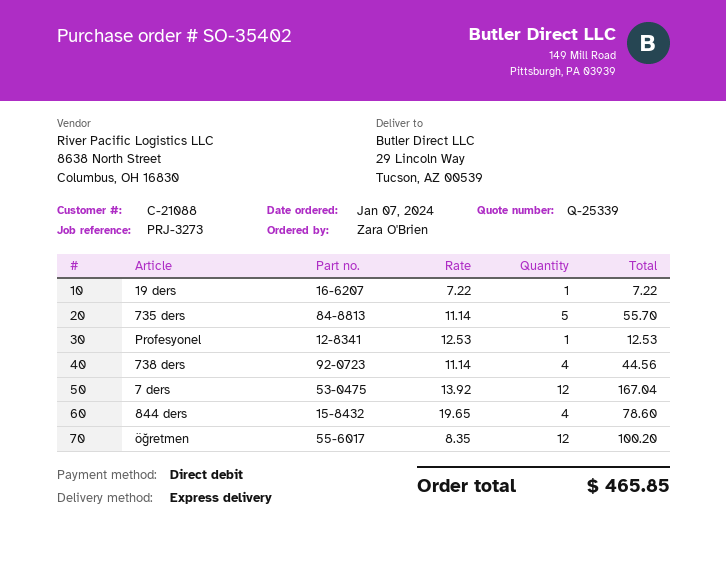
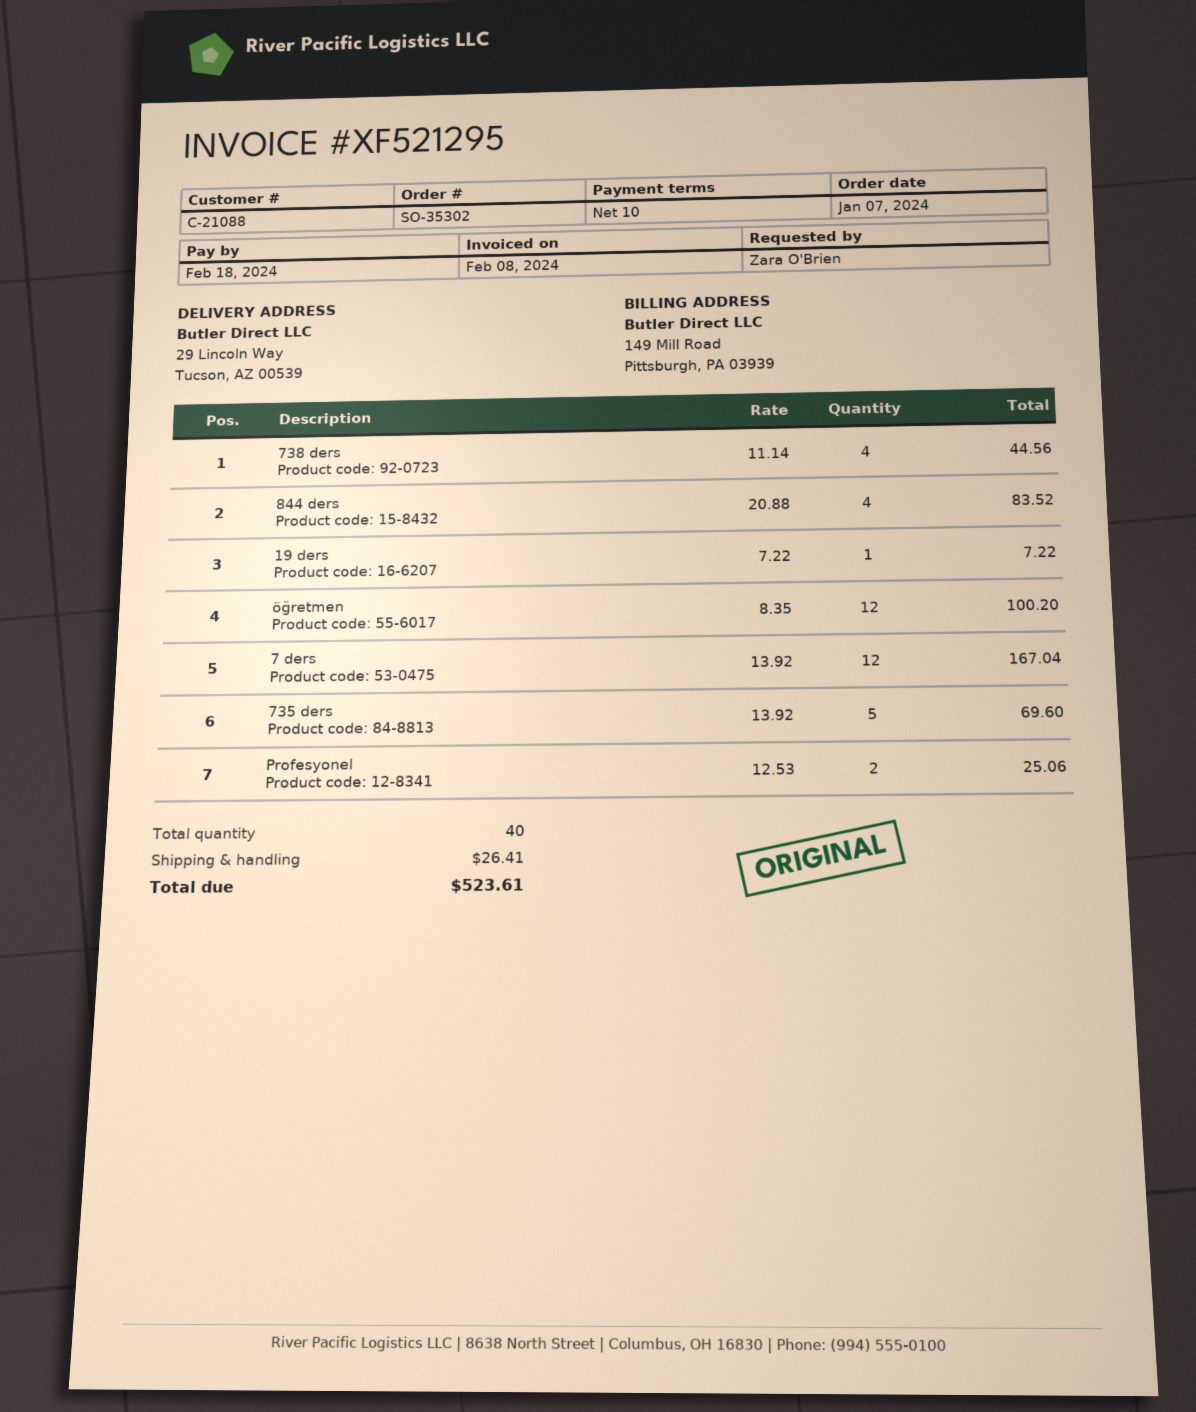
order number: SO-35402 -> SO-35302
735 ders: 5 x 11.14 = 55.70 -> 5 x 13.92 = 69.60
Profesyonel: 1 x 12.53 = 12.53 -> 2 x 12.53 = 25.06
844 ders: 4 x 19.65 = 78.60 -> 4 x 20.88 = 83.52
shipping: none -> 26.41
total: 465.85 -> 523.61

